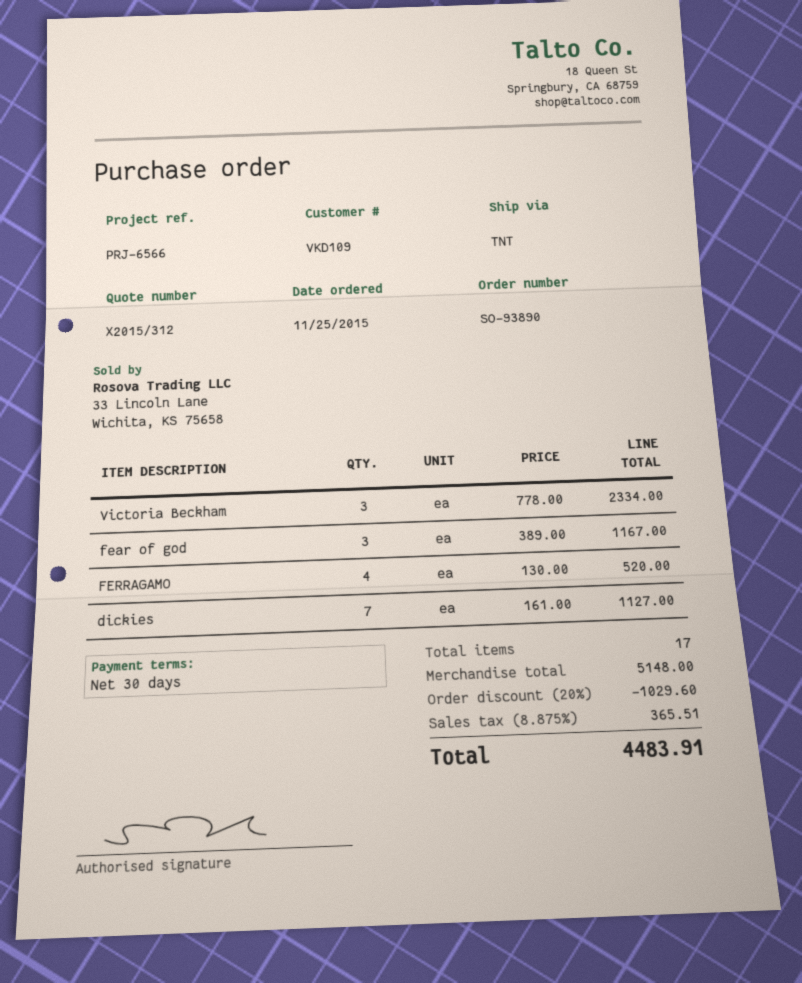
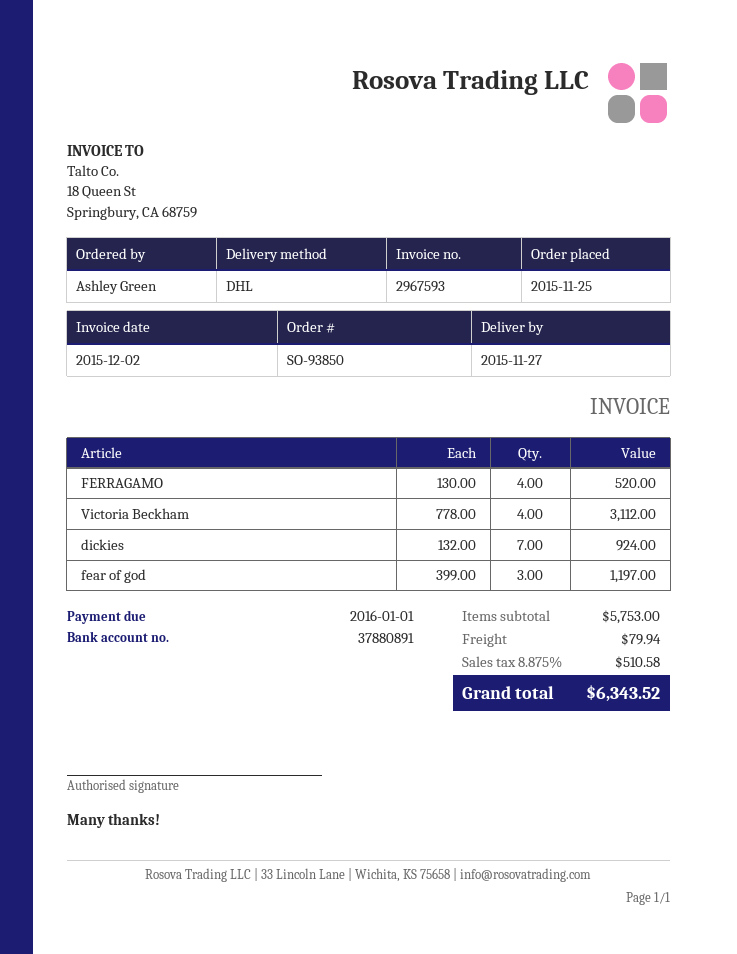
order number: SO-93890 -> SO-93850
shipping method: TNT -> DHL
Victoria Beckham: 3 x 778.00 = 2334.00 -> 4 x 778.00 = 3112.00
fear of god: 3 x 389.00 = 1167.00 -> 3 x 399.00 = 1197.00
dickies: 7 x 161.00 = 1127.00 -> 7 x 132.00 = 924.00
subtotal: 5148.00 -> 5753.00
discount: 20% = 1029.60 -> none
shipping: none -> 79.94
tax: 8.875% = 365.51 -> 8.875% = 510.58
total: 4483.91 -> 6343.52

